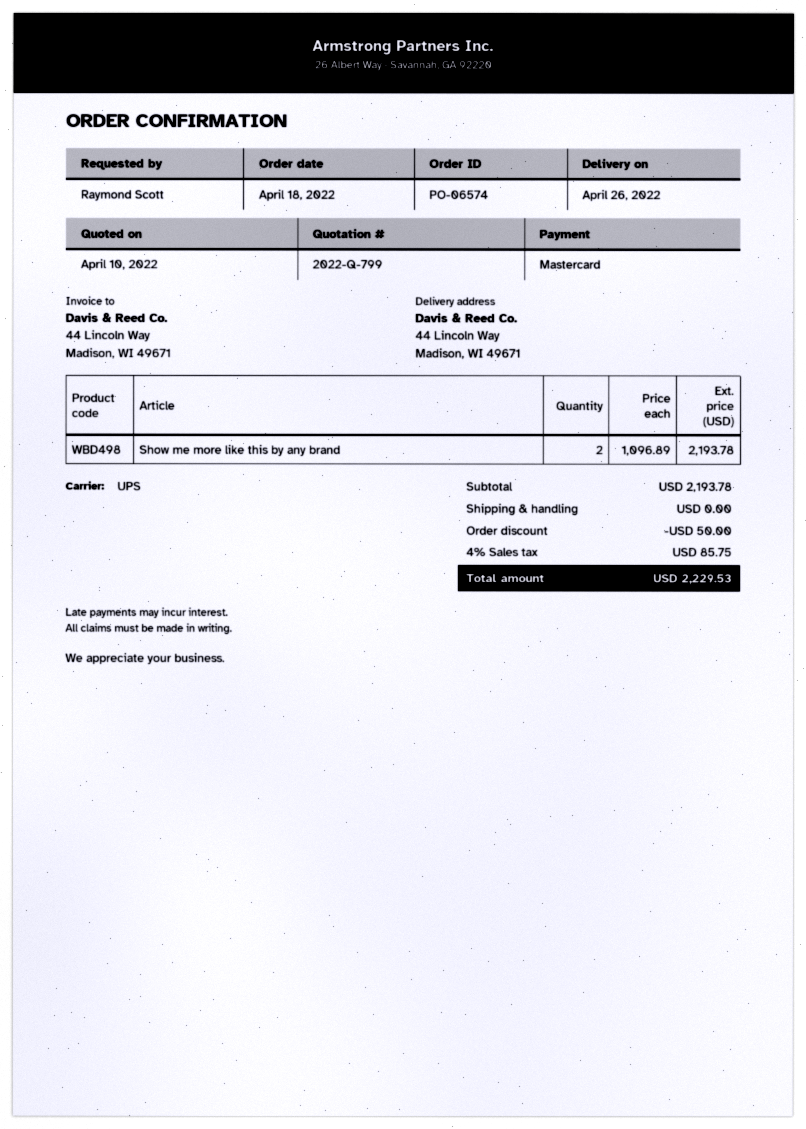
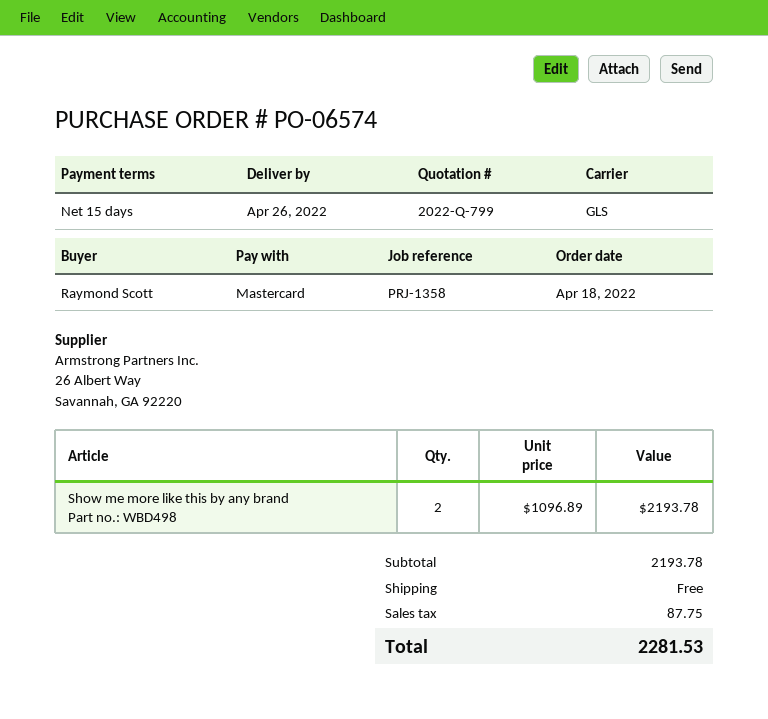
shipping method: UPS -> GLS
discount: 50.00 -> none
tax: 85.75 -> 87.75
total: 2229.53 -> 2281.53

